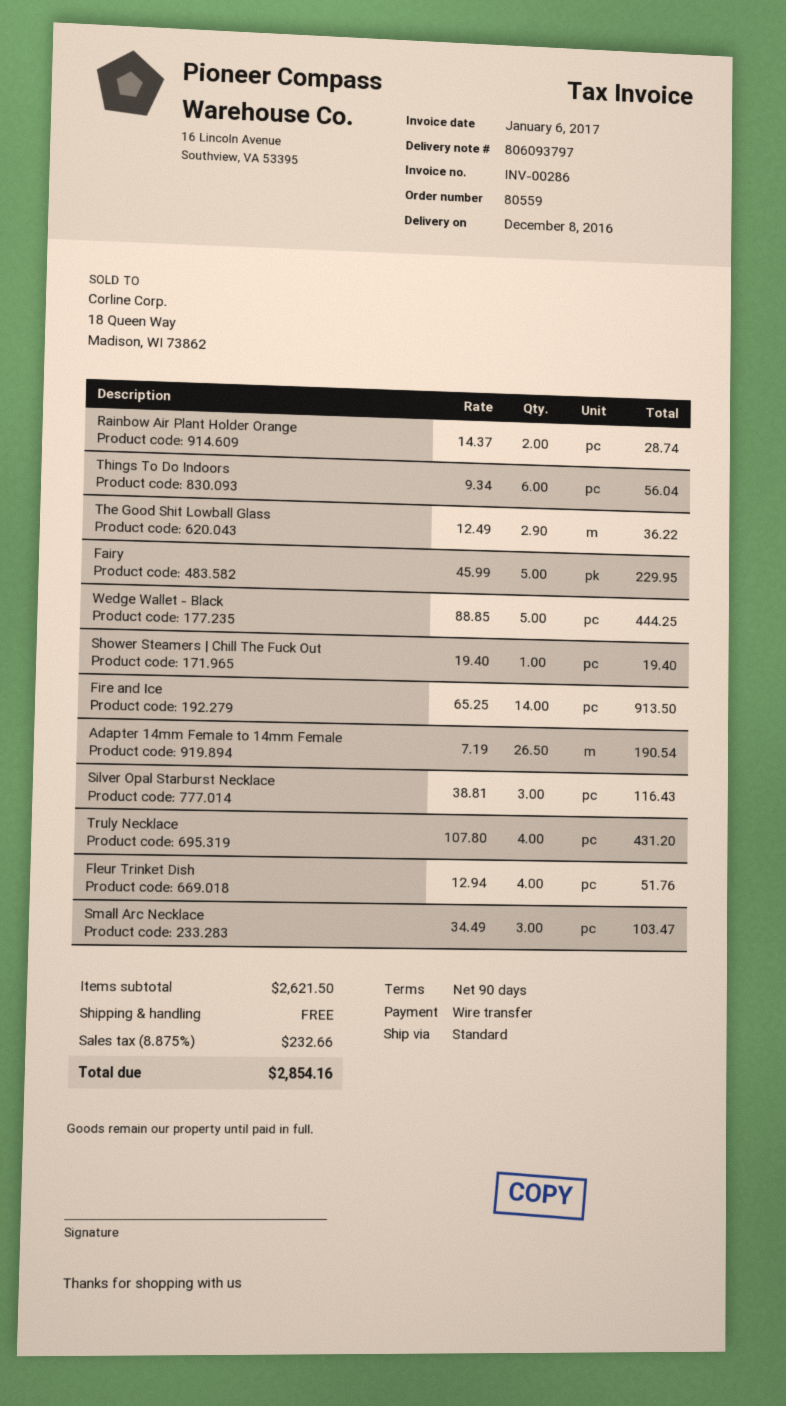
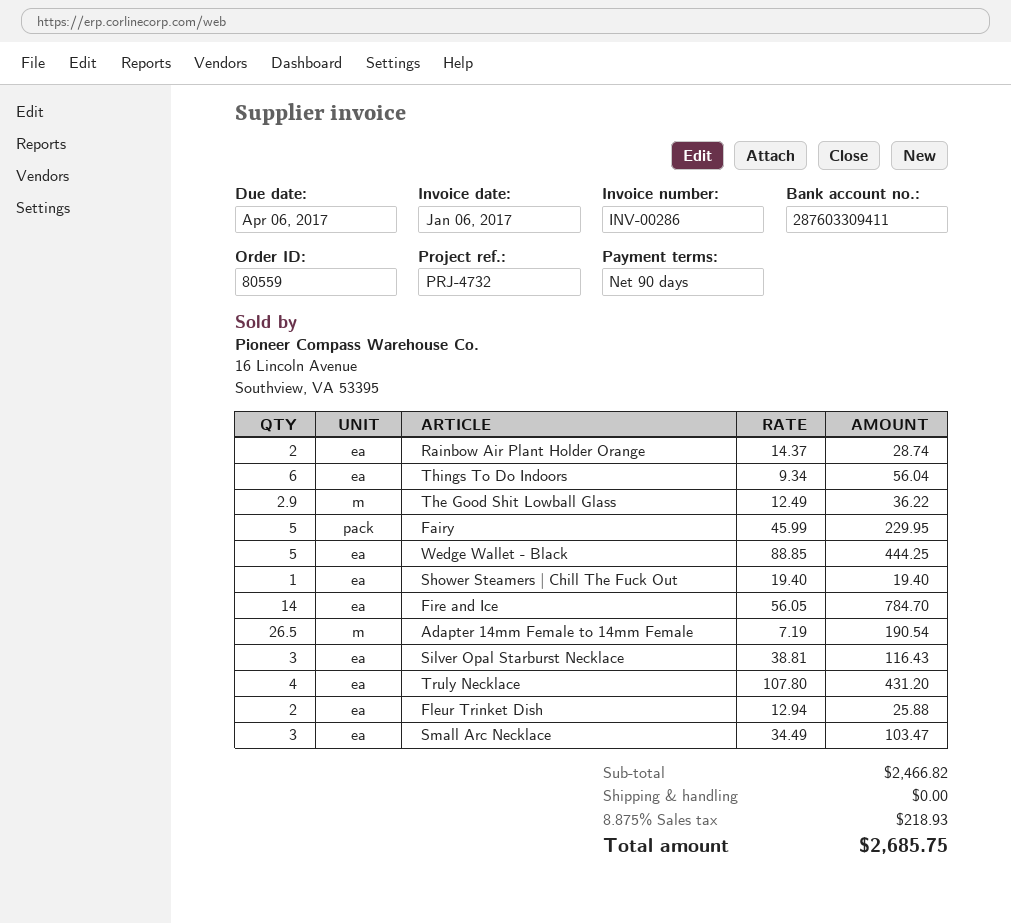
Fire and Ice: 14 x 65.25 = 913.50 -> 14 x 56.05 = 784.70
Fleur Trinket Dish: 4 x 12.94 = 51.76 -> 2 x 12.94 = 25.88
subtotal: 2621.50 -> 2466.82
tax: 8.875% = 232.66 -> 8.875% = 218.93
total: 2854.16 -> 2685.75

